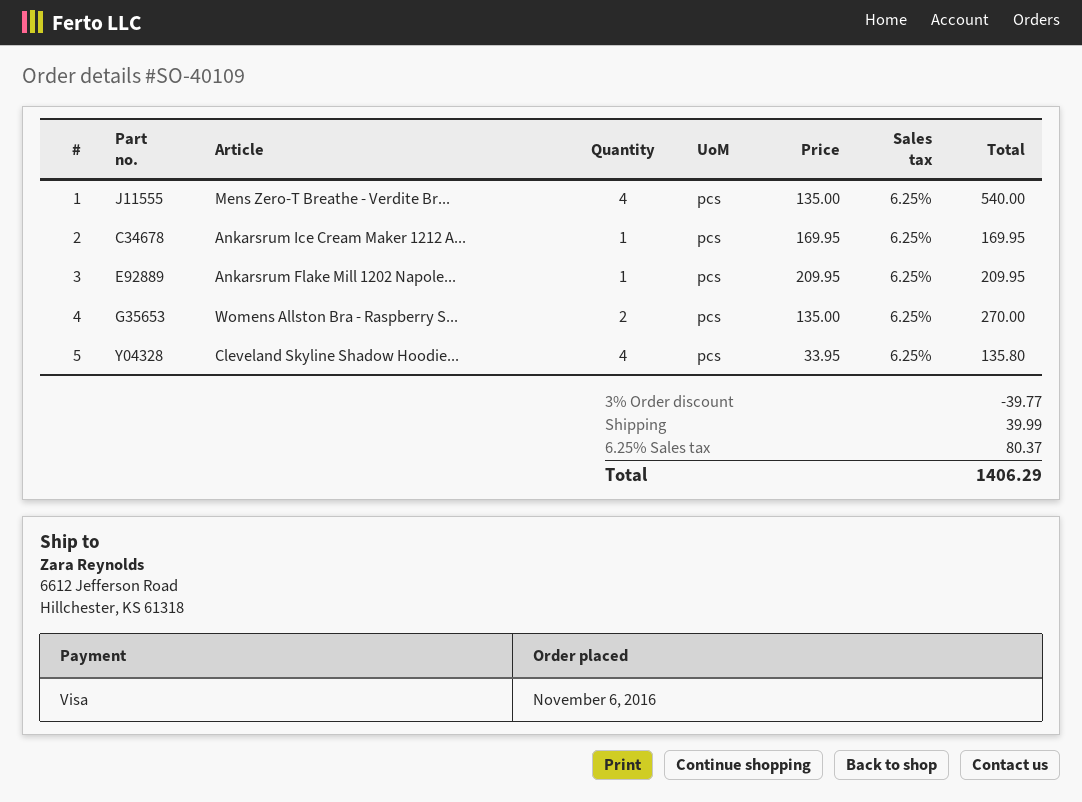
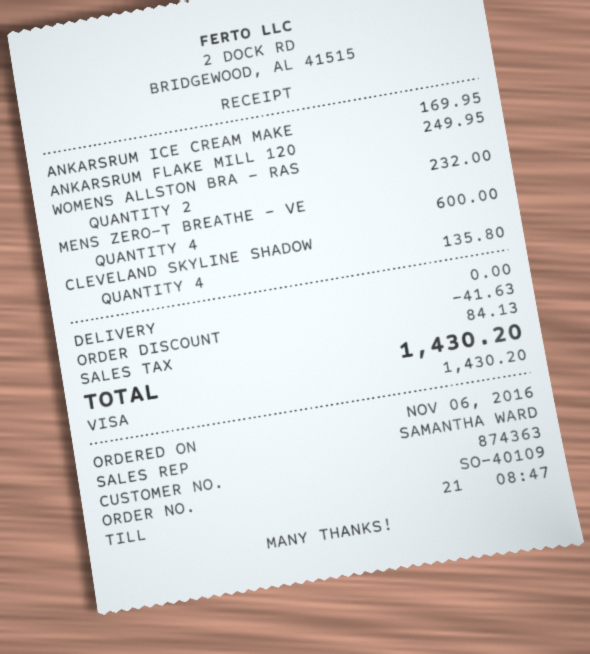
Mens Zero-T Breathe - Verdite Br...: 4 for 540.00 -> 4 for 600.00
Ankarsrum Flake Mill 1202 Napole...: 1 for 209.95 -> 1 for 249.95
Womens Allston Bra - Raspberry S...: 2 for 270.00 -> 2 for 232.00
discount: 39.77 -> 41.63
shipping: 39.99 -> 0.00
tax: 80.37 -> 84.13
total: 1406.29 -> 1430.20

